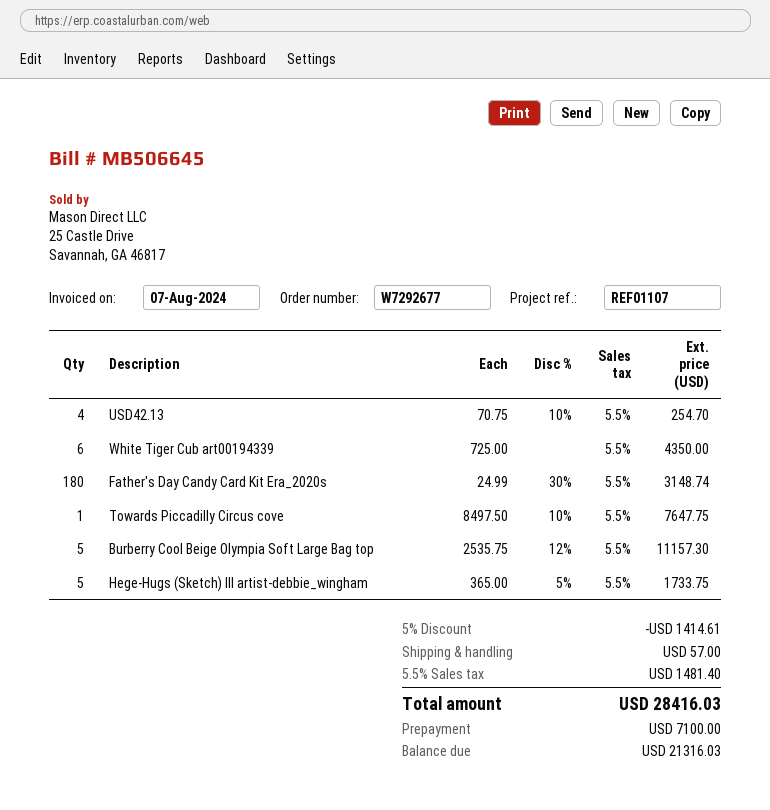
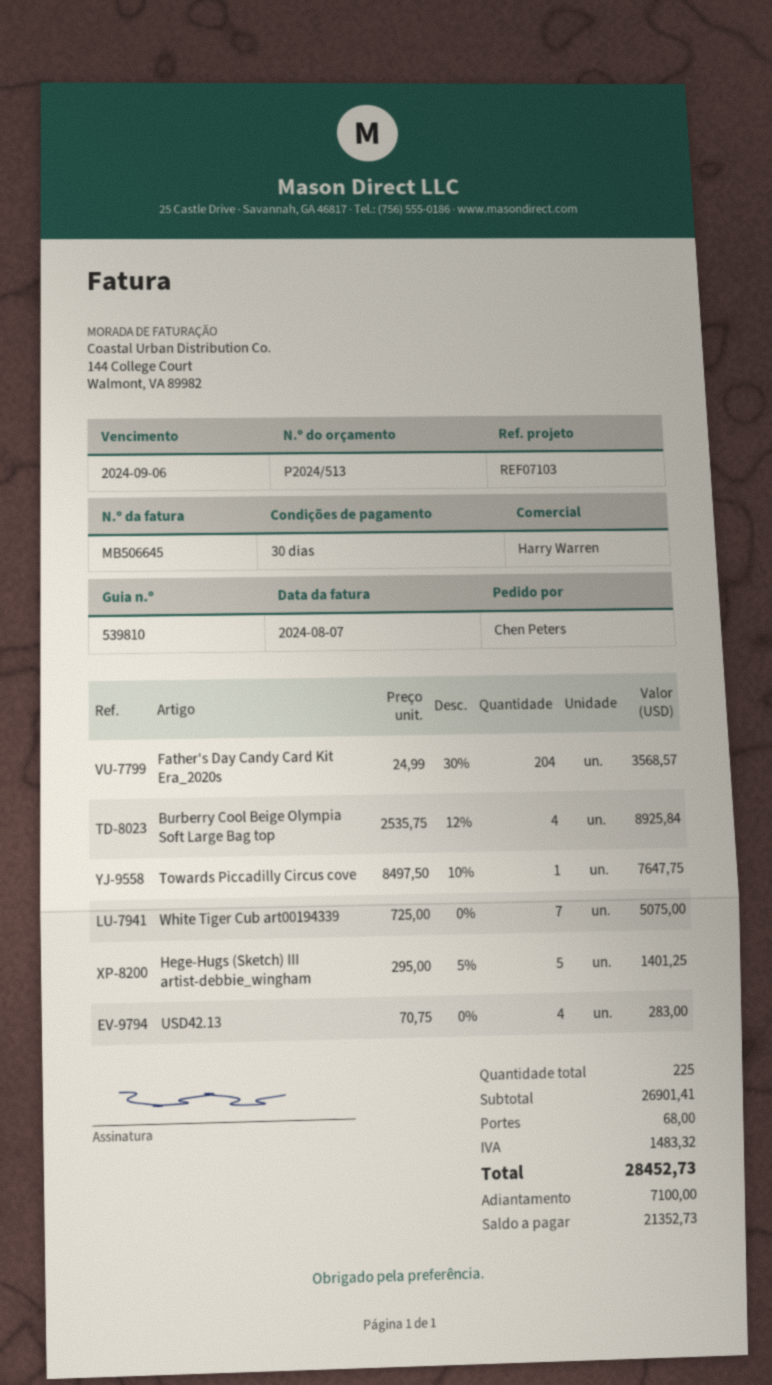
reference: REF01107 -> REF07103
USD42.13: 4 x 70.75 - 10% = 254.70 -> 4 x 70.75 = 283.00
White Tiger Cub art00194339: 6 x 725.00 = 4350.00 -> 7 x 725.00 = 5075.00
Father's Day Candy Card Kit Era_2020s: 180 x 24.99 - 30% = 3148.74 -> 204 x 24.99 - 30% = 3568.57
Burberry Cool Beige Olympia Soft Large Bag top: 5 x 2535.75 - 12% = 11157.30 -> 4 x 2535.75 - 12% = 8925.84
Hege-Hugs (Sketch) III artist-debbie_wingham: 5 x 365.00 - 5% = 1733.75 -> 5 x 295.00 - 5% = 1401.25
discount: 5% = 1414.61 -> none
shipping: 57.00 -> 68.00
tax: 1481.40 -> 1483.32
total: 28416.03 -> 28452.73
balance: 21316.03 -> 21352.73

